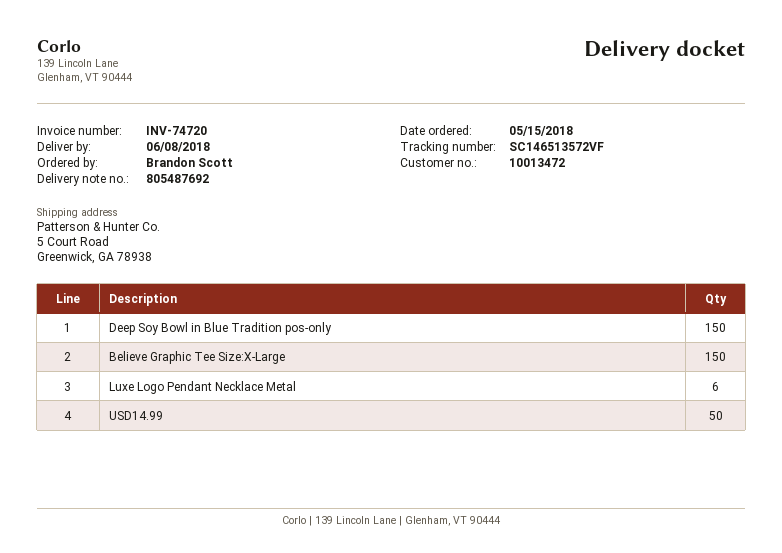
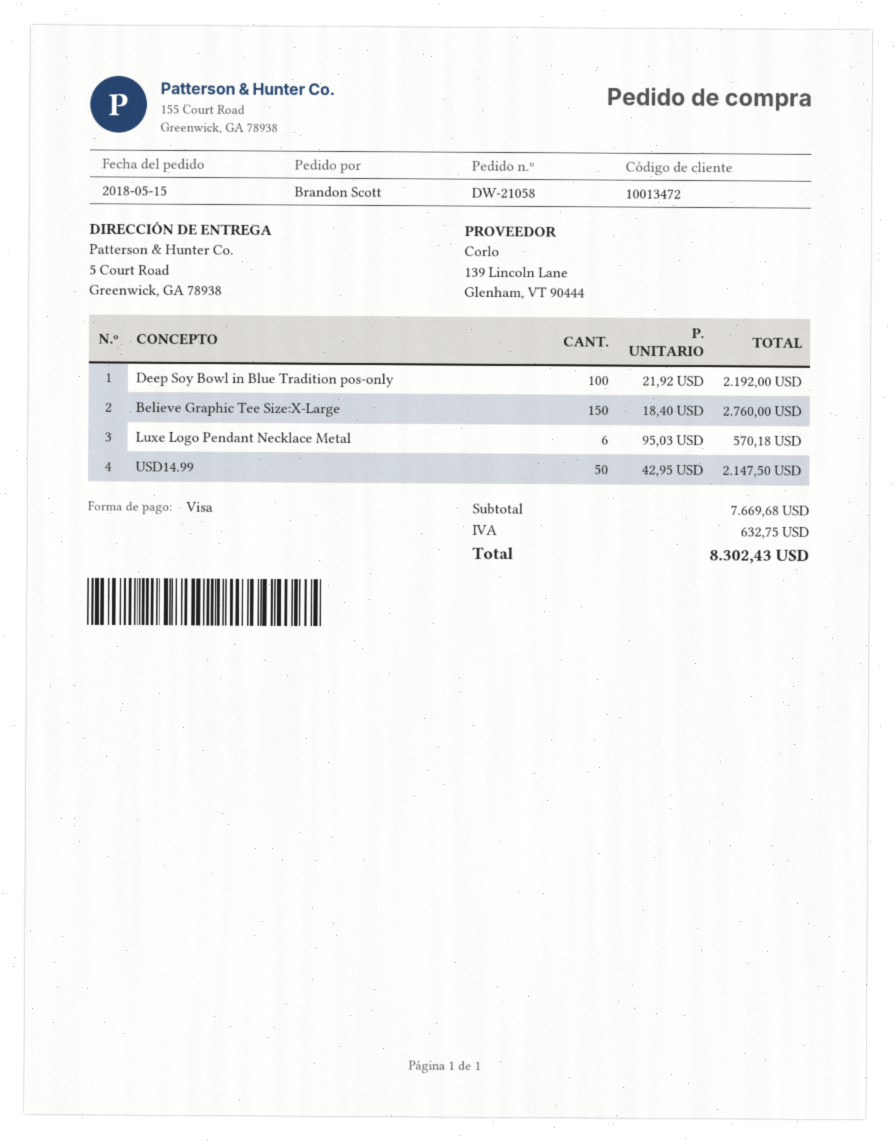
Deep Soy Bowl in Blue Tradition pos-only: 150 -> 100

